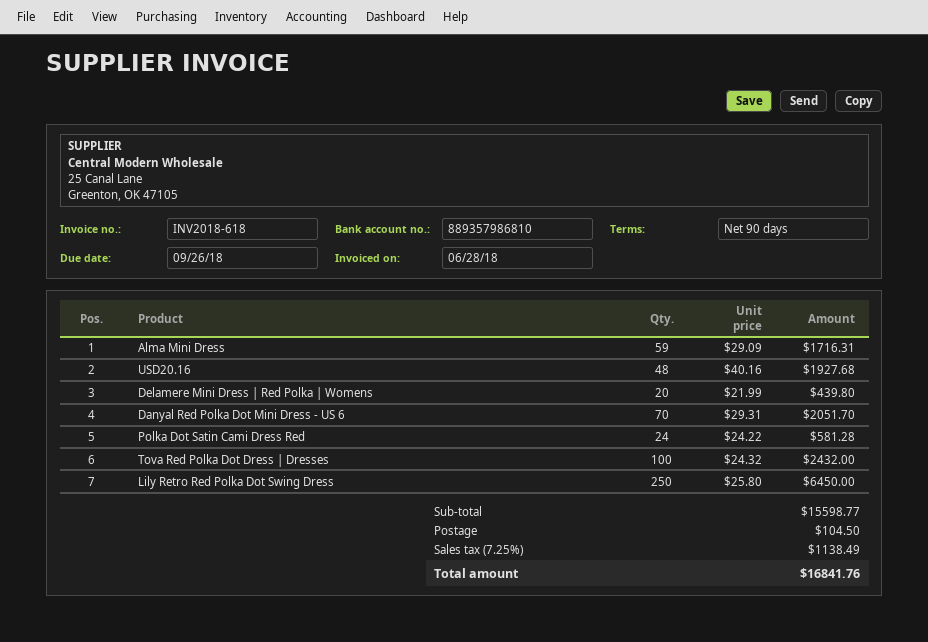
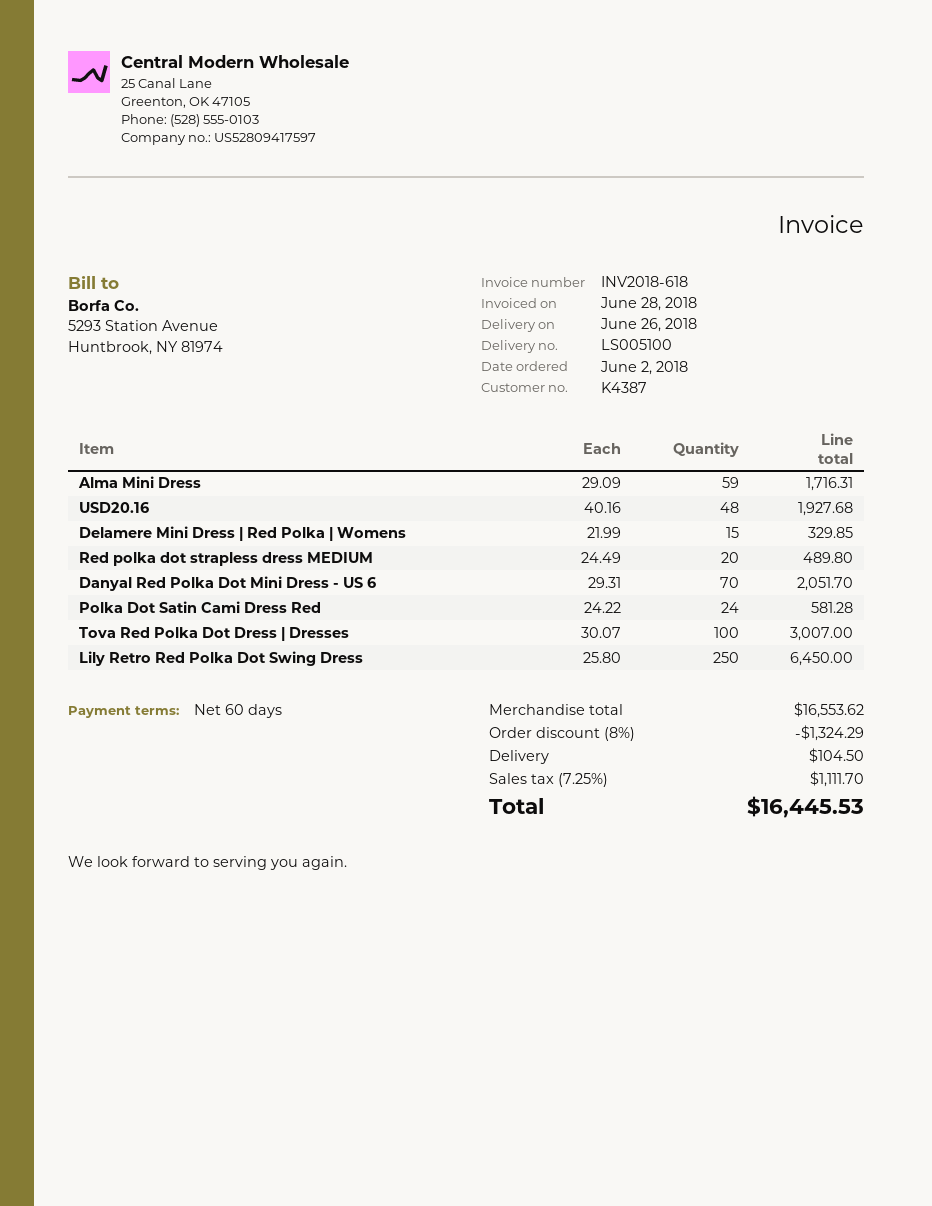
payment terms: 90 days -> 60 days
Delamere Mini Dress | Red Polka | Womens: 20 x 21.99 = 439.80 -> 15 x 21.99 = 329.85
Tova Red Polka Dot Dress | Dresses: 100 x 24.32 = 2432.00 -> 100 x 30.07 = 3007.00
Red polka dot strapless dress MEDIUM: none -> 20 x 24.49 = 489.80
subtotal: 15598.77 -> 16553.62
discount: none -> 8% = 1324.29
tax: 7.25% = 1138.49 -> 7.25% = 1111.70
total: 16841.76 -> 16445.53

